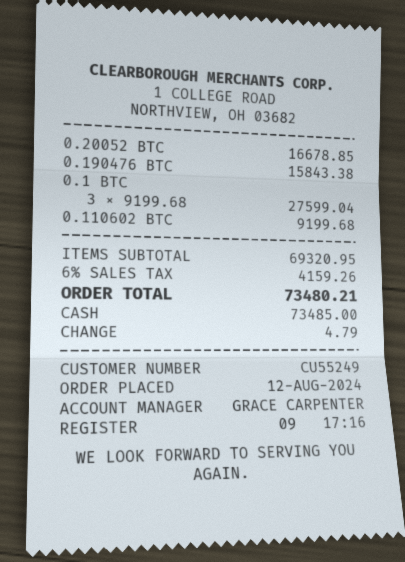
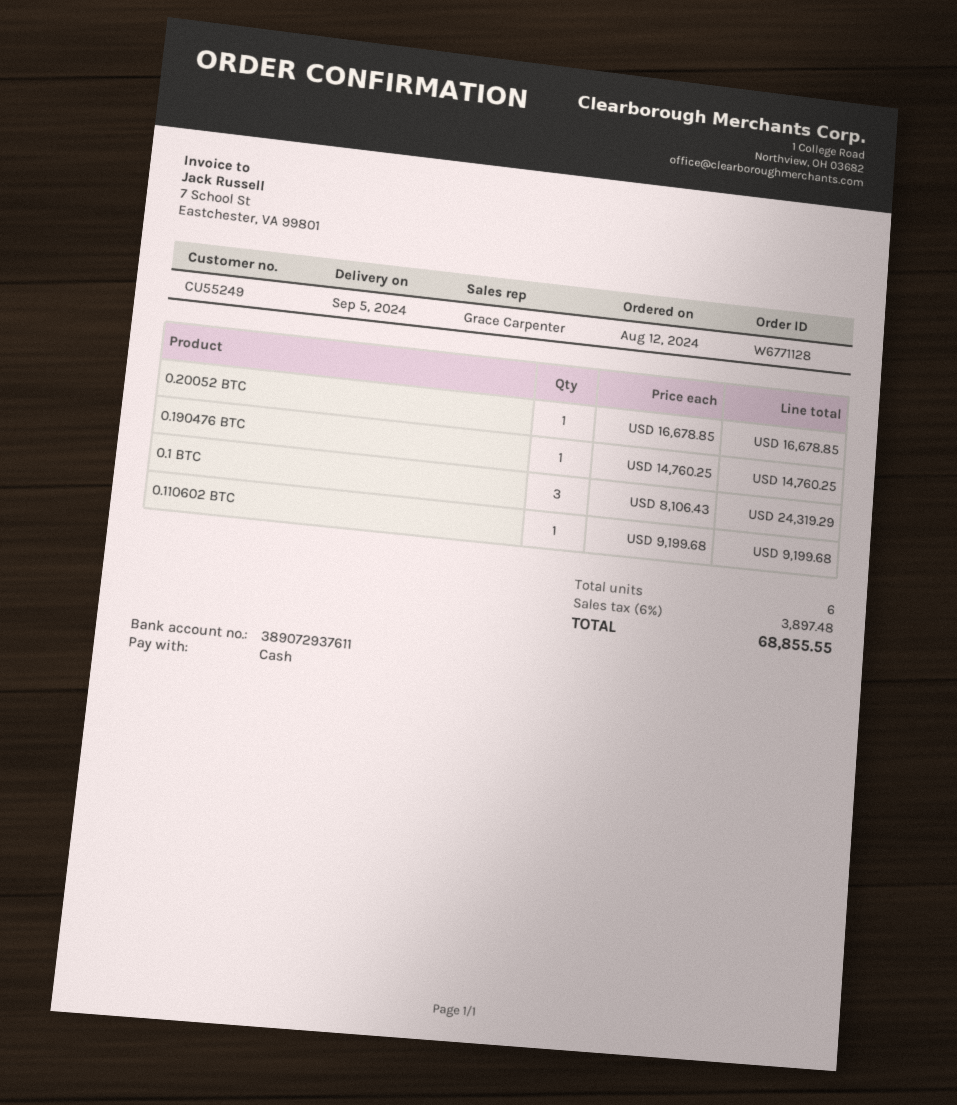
0.190476 BTC: 1 x 15843.38 = 15843.38 -> 1 x 14760.25 = 14760.25
0.1 BTC: 3 x 9199.68 = 27599.04 -> 3 x 8106.43 = 24319.29
tax: 6% = 4159.26 -> 6% = 3897.48
total: 73480.21 -> 68855.55

